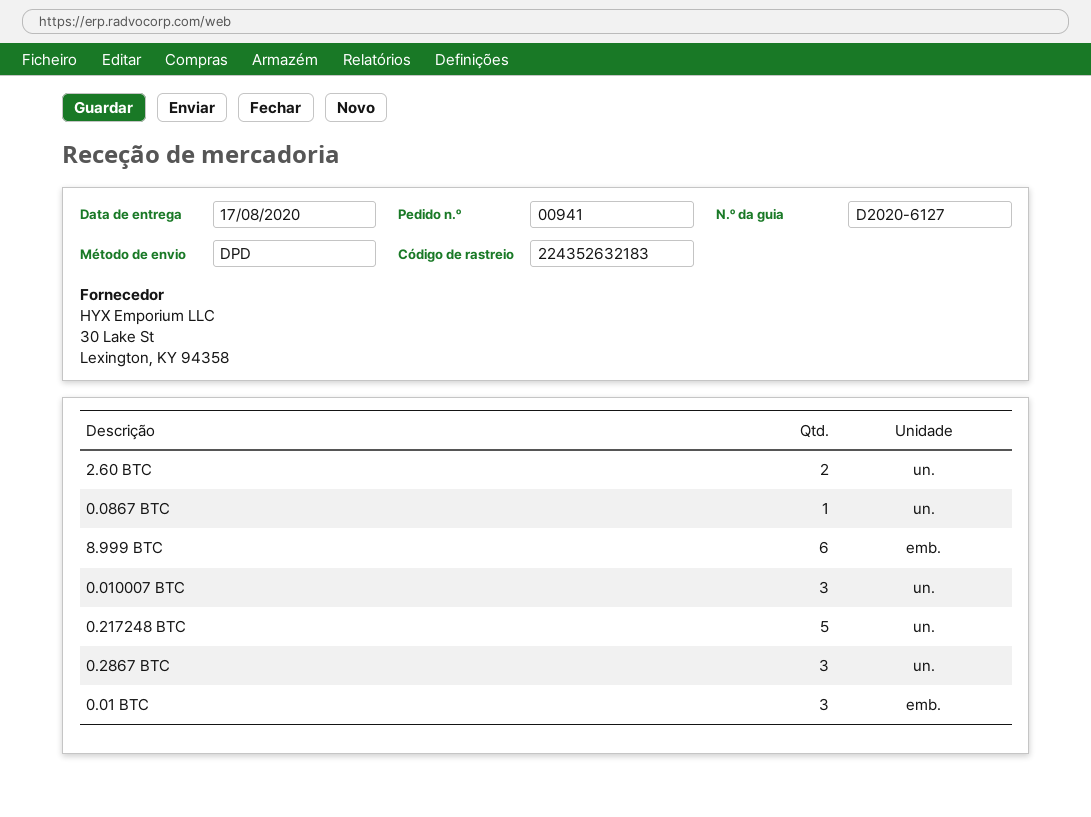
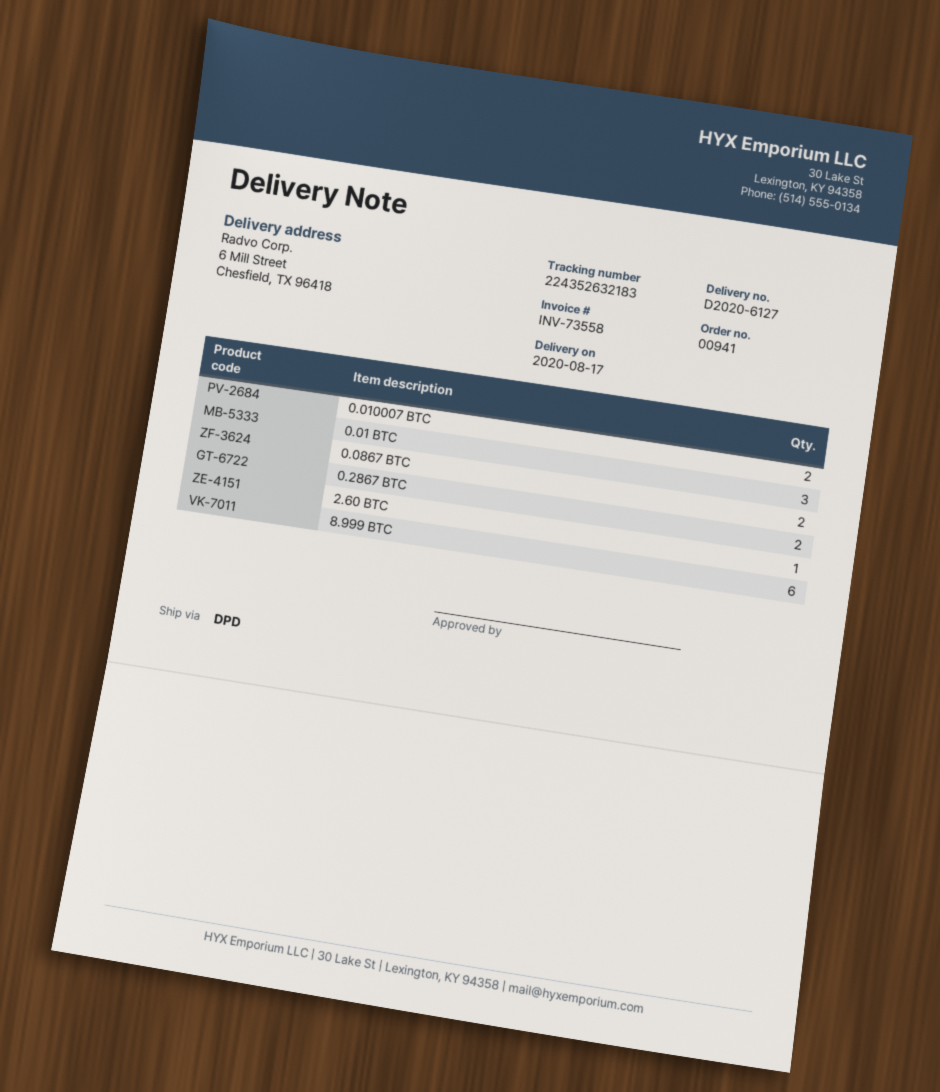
2.60 BTC: 2 -> 1
0.0867 BTC: 1 -> 2
0.010007 BTC: 3 -> 2
0.217248 BTC: 5 -> none
0.2867 BTC: 3 -> 2

